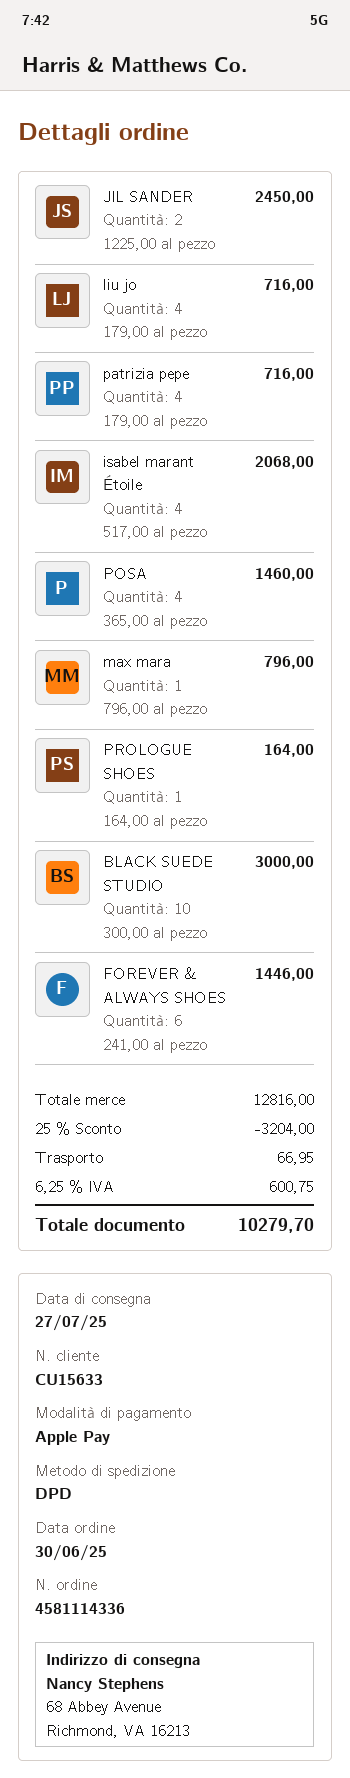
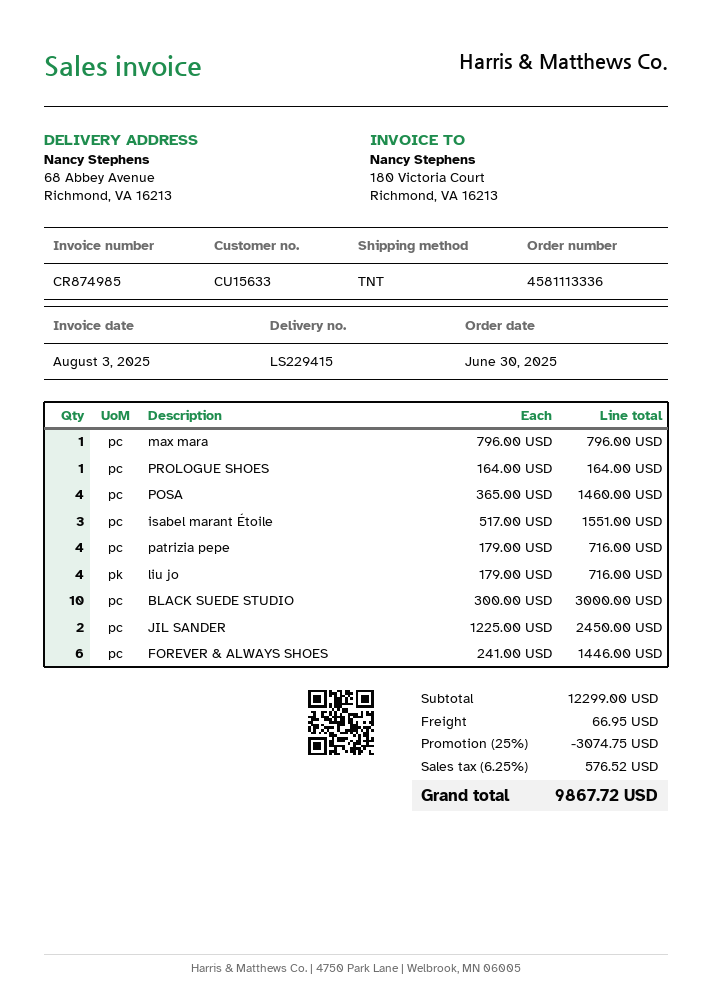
order number: 4581114336 -> 4581113336
shipping method: DPD -> TNT
isabel marant Étoile: 4 x 517.00 = 2068.00 -> 3 x 517.00 = 1551.00
subtotal: 12816.00 -> 12299.00
discount: 25% = 3204.00 -> 25% = 3074.75
tax: 6.25% = 600.75 -> 6.25% = 576.52
total: 10279.70 -> 9867.72

